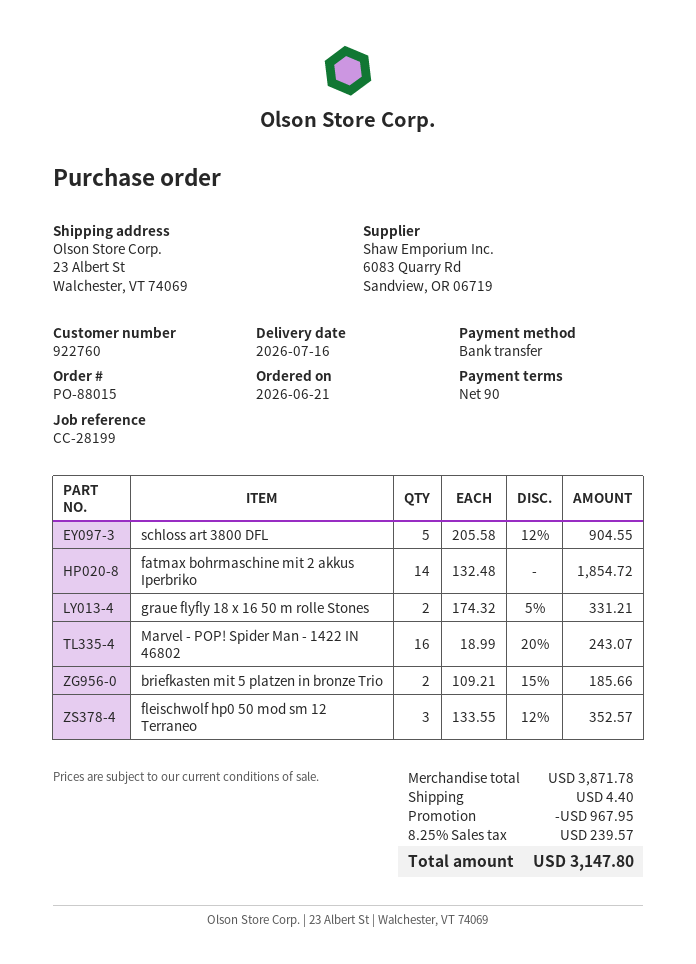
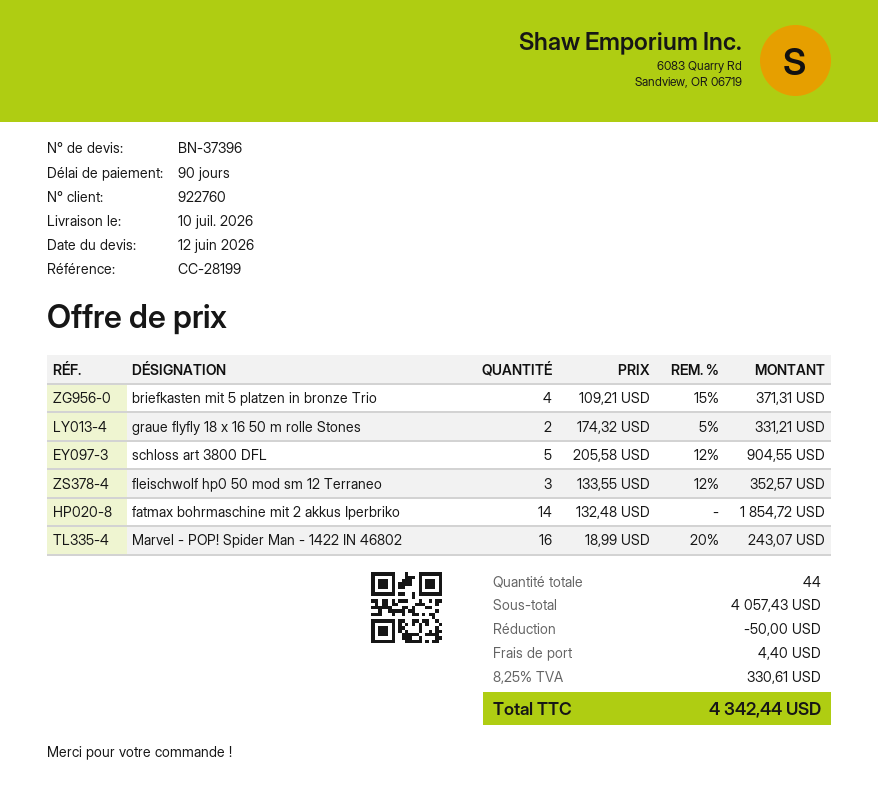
delivery date: 2026-07-16 -> 2026-07-10
briefkasten mit 5 platzen in bronze Trio: 2 x 109.21 - 15% = 185.66 -> 4 x 109.21 - 15% = 371.31
subtotal: 3871.78 -> 4057.43
discount: 967.95 -> 50.00
tax: 8.25% = 239.57 -> 8.25% = 330.61
total: 3147.80 -> 4342.44

